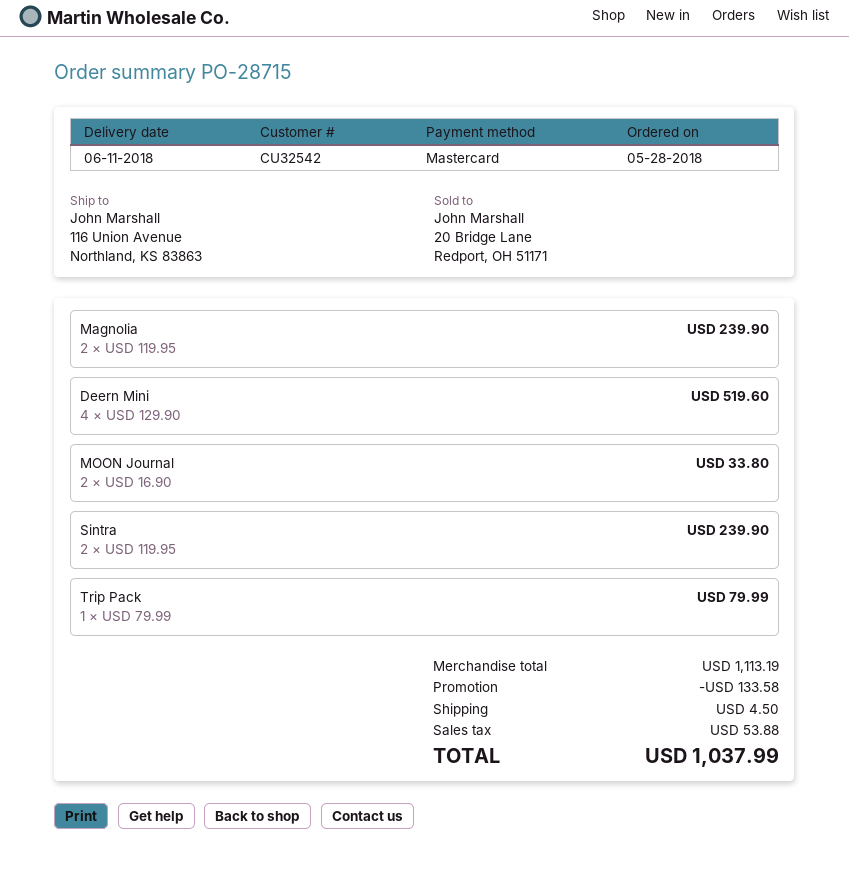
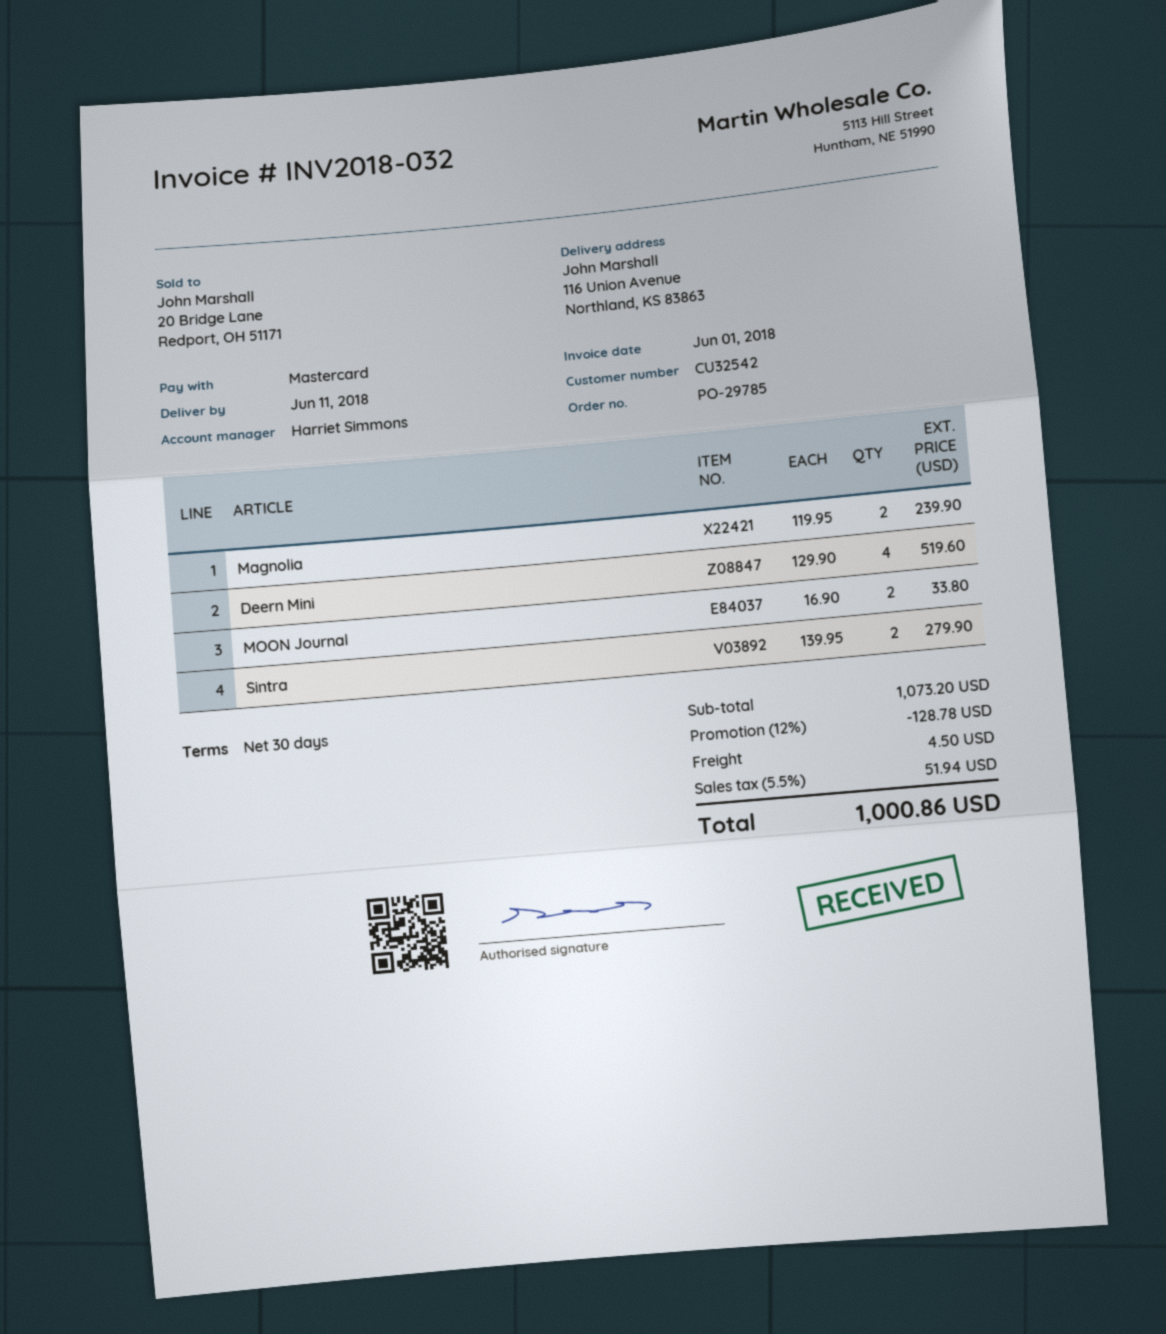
order number: PO-28715 -> PO-29785
Sintra: 2 x 119.95 = 239.90 -> 2 x 139.95 = 279.90
Trip Pack: 1 x 79.99 = 79.99 -> none
subtotal: 1113.19 -> 1073.20
discount: 133.58 -> 128.78
tax: 53.88 -> 51.94
total: 1037.99 -> 1000.86

